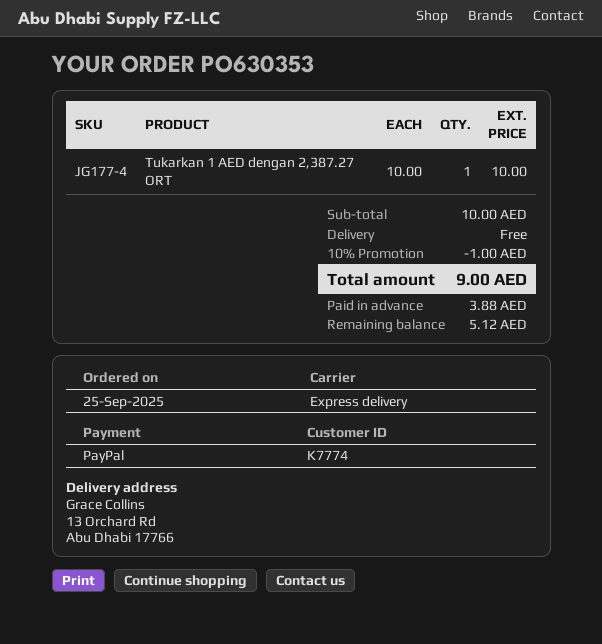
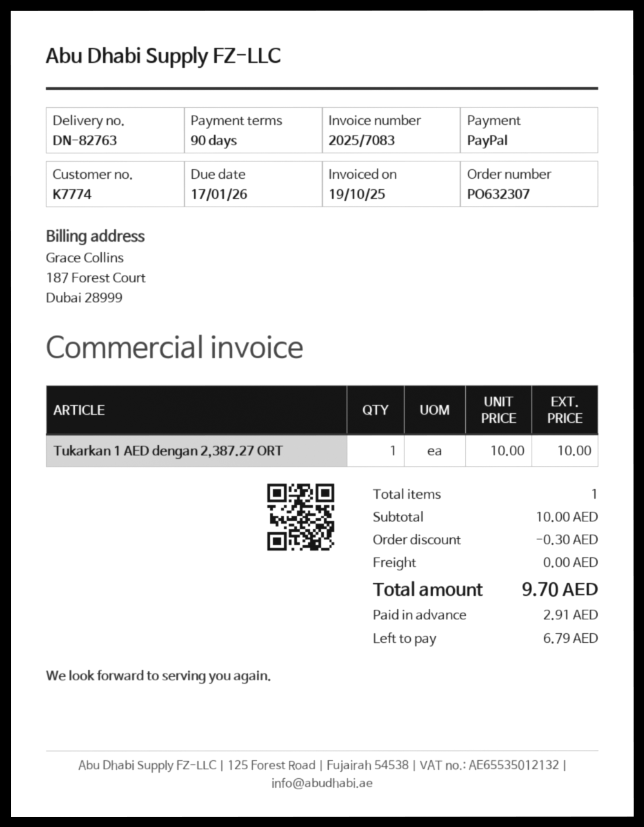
order number: PO630353 -> PO632307
discount: 1.00 -> 0.30
total: 9.00 -> 9.70
deposit: 3.88 -> 2.91
balance: 5.12 -> 6.79

